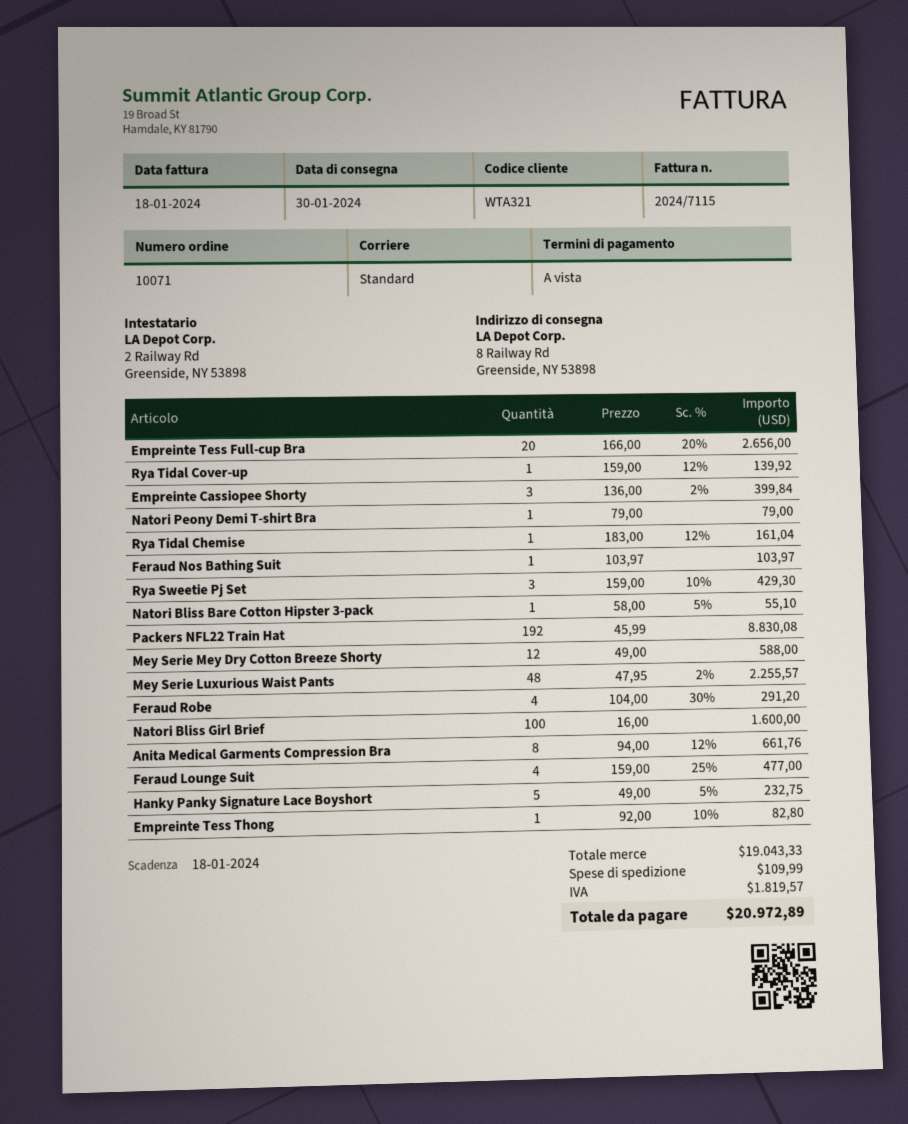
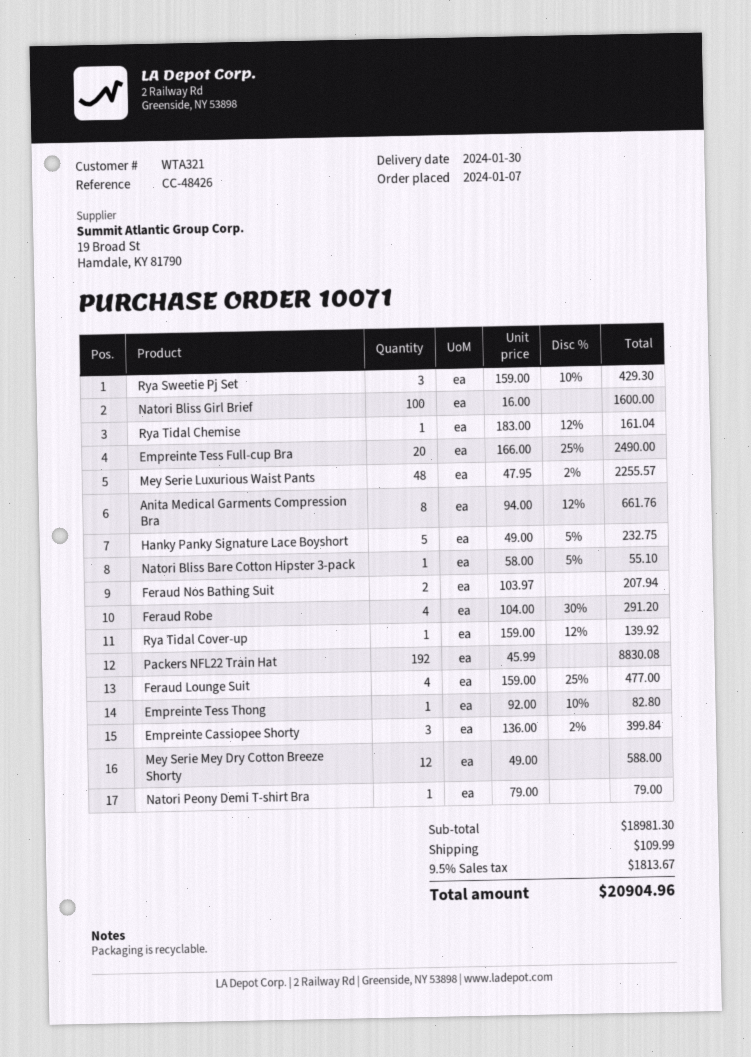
Empreinte Tess Full-cup Bra: 20 x 166.00 - 20% = 2656.00 -> 20 x 166.00 - 25% = 2490.00
Feraud Nos Bathing Suit: 1 x 103.97 = 103.97 -> 2 x 103.97 = 207.94
subtotal: 19043.33 -> 18981.30
tax: 1819.57 -> 1813.67
total: 20972.89 -> 20904.96

